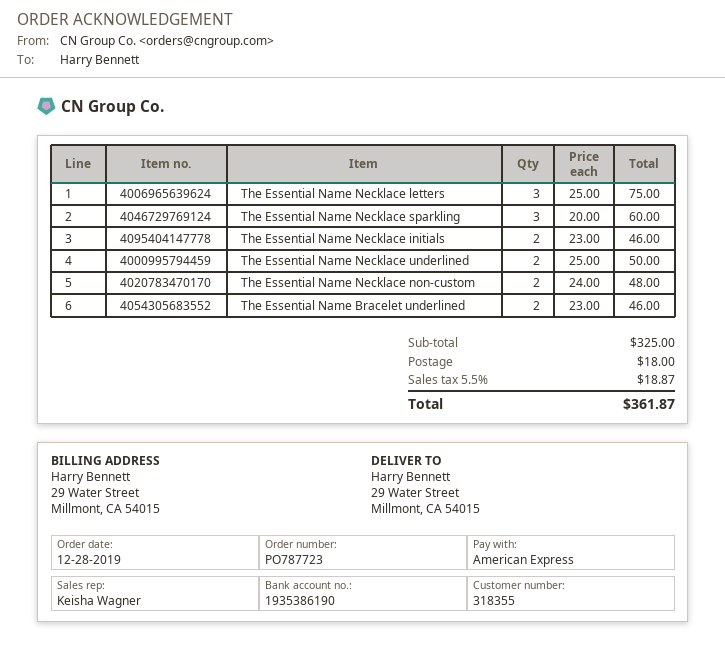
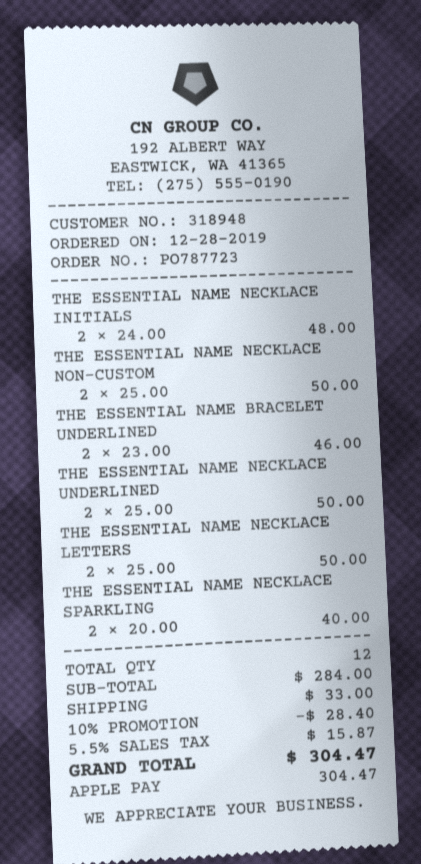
customer number: 318355 -> 318948
payment method: American Express -> Apple Pay
The Essential Name Necklace letters: 3 x 25.00 = 75.00 -> 2 x 25.00 = 50.00
The Essential Name Necklace sparkling: 3 x 20.00 = 60.00 -> 2 x 20.00 = 40.00
The Essential Name Necklace initials: 2 x 23.00 = 46.00 -> 2 x 24.00 = 48.00
The Essential Name Necklace non-custom: 2 x 24.00 = 48.00 -> 2 x 25.00 = 50.00
subtotal: 325.00 -> 284.00
discount: none -> 10% = 28.40
shipping: 18.00 -> 33.00
tax: 5.5% = 18.87 -> 5.5% = 15.87
total: 361.87 -> 304.47

